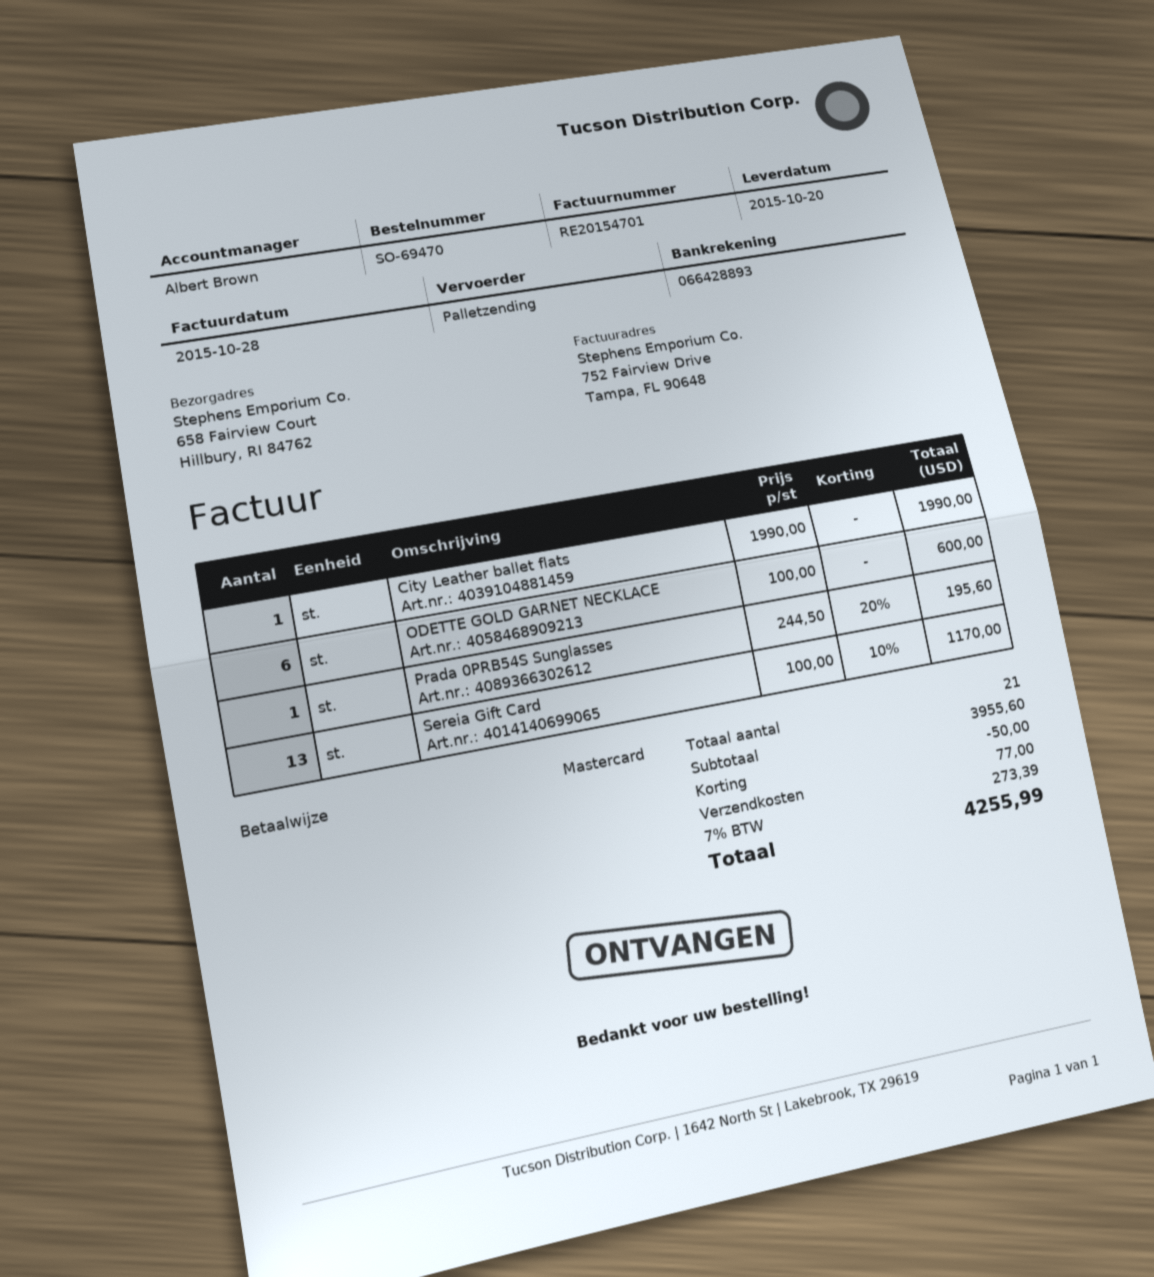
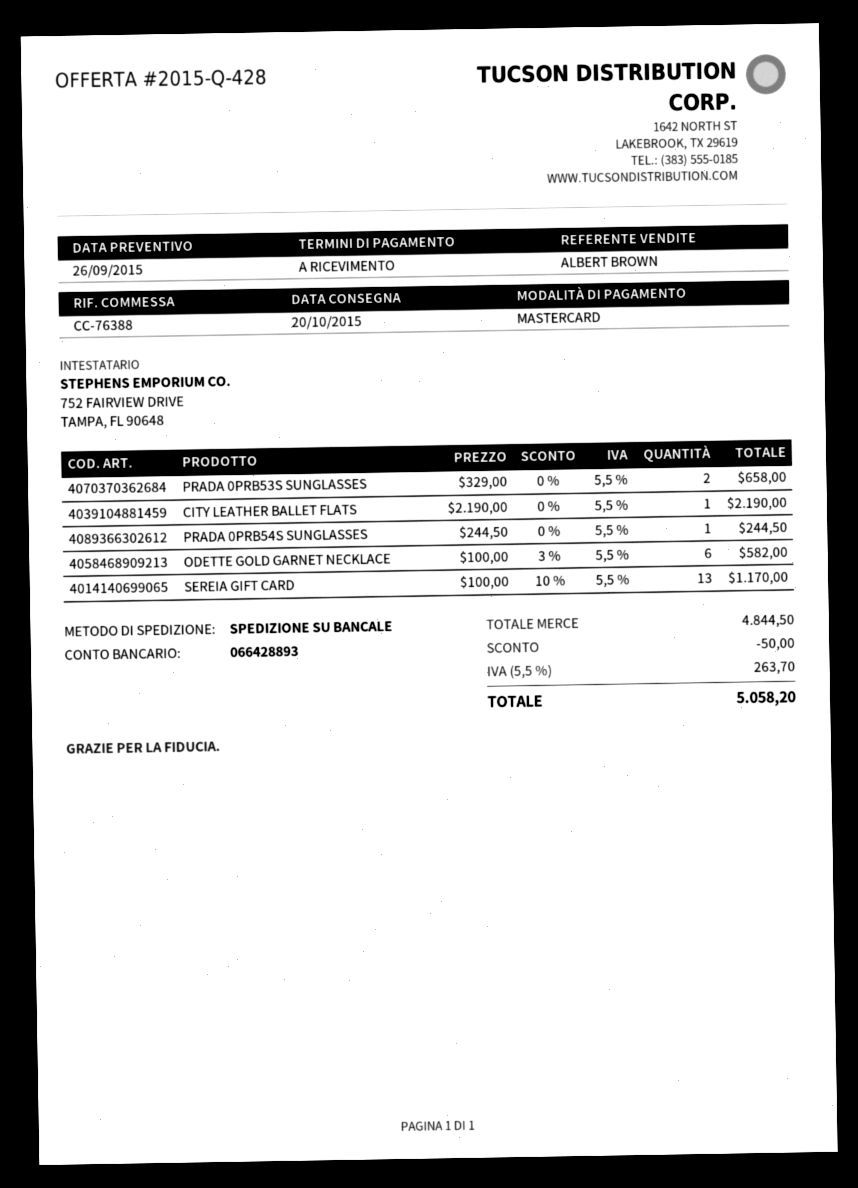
City Leather ballet flats: 1 x 1990.00 = 1990.00 -> 1 x 2190.00 = 2190.00
ODETTE GOLD GARNET NECKLACE: 6 x 100.00 = 600.00 -> 6 x 100.00 - 3% = 582.00
Prada 0PRB54S Sunglasses: 1 x 244.50 - 20% = 195.60 -> 1 x 244.50 = 244.50
PRADA 0PRB53S SUNGLASSES: none -> 2 x 329.00 = 658.00
subtotal: 3955.60 -> 4844.50
shipping: 77.00 -> none
tax: 7% = 273.39 -> 5.5% = 263.70
total: 4255.99 -> 5058.20

